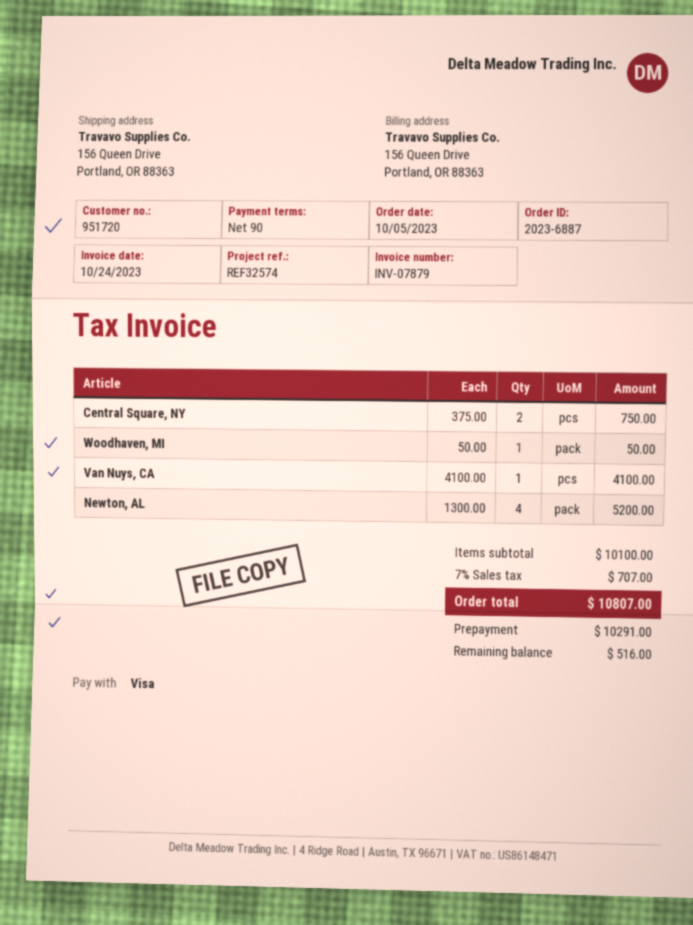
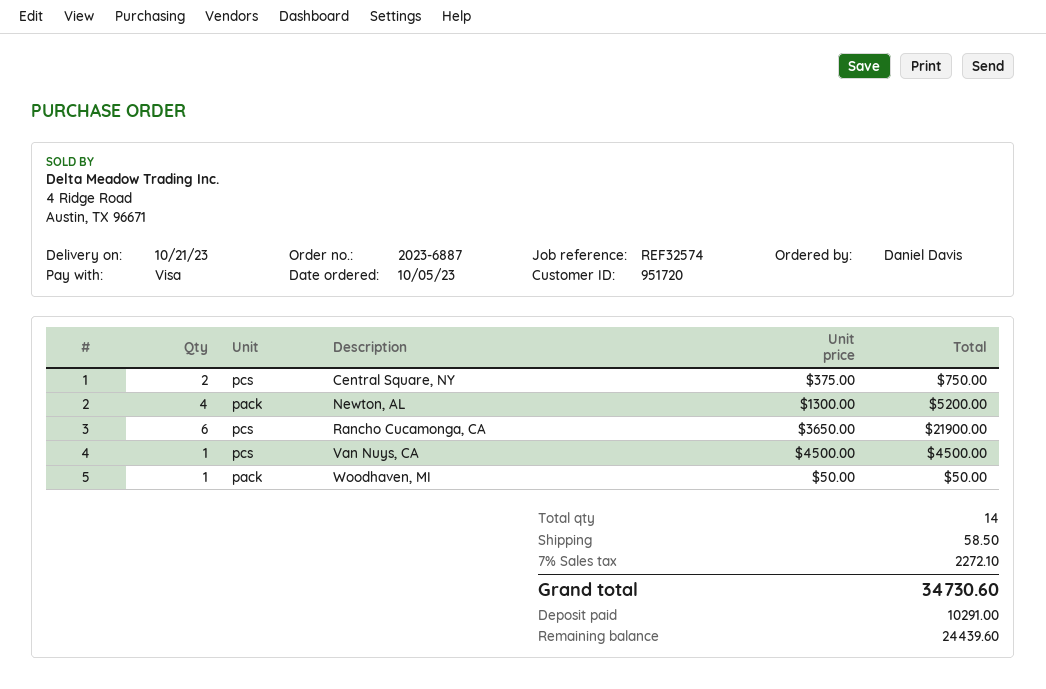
Van Nuys, CA: 1 x 4100.00 = 4100.00 -> 1 x 4500.00 = 4500.00
Rancho Cucamonga, CA: none -> 6 x 3650.00 = 21900.00
shipping: none -> 58.50
tax: 7% = 707.00 -> 7% = 2272.10
total: 10807.00 -> 34730.60
balance: 516.00 -> 24439.60

